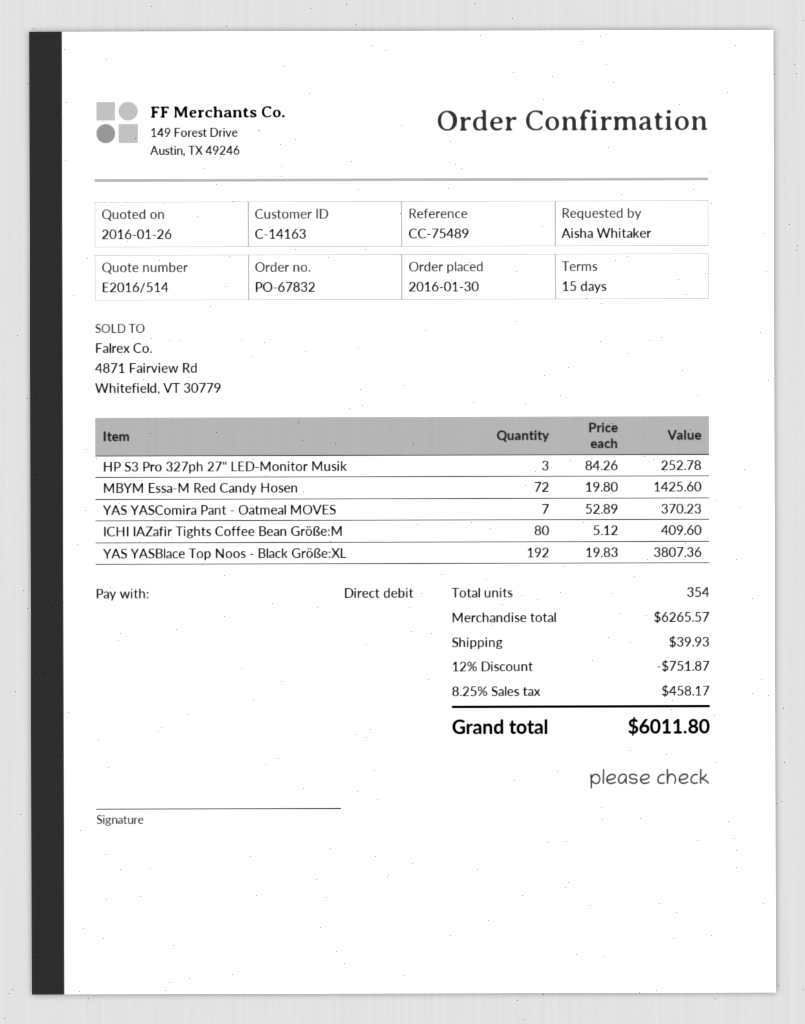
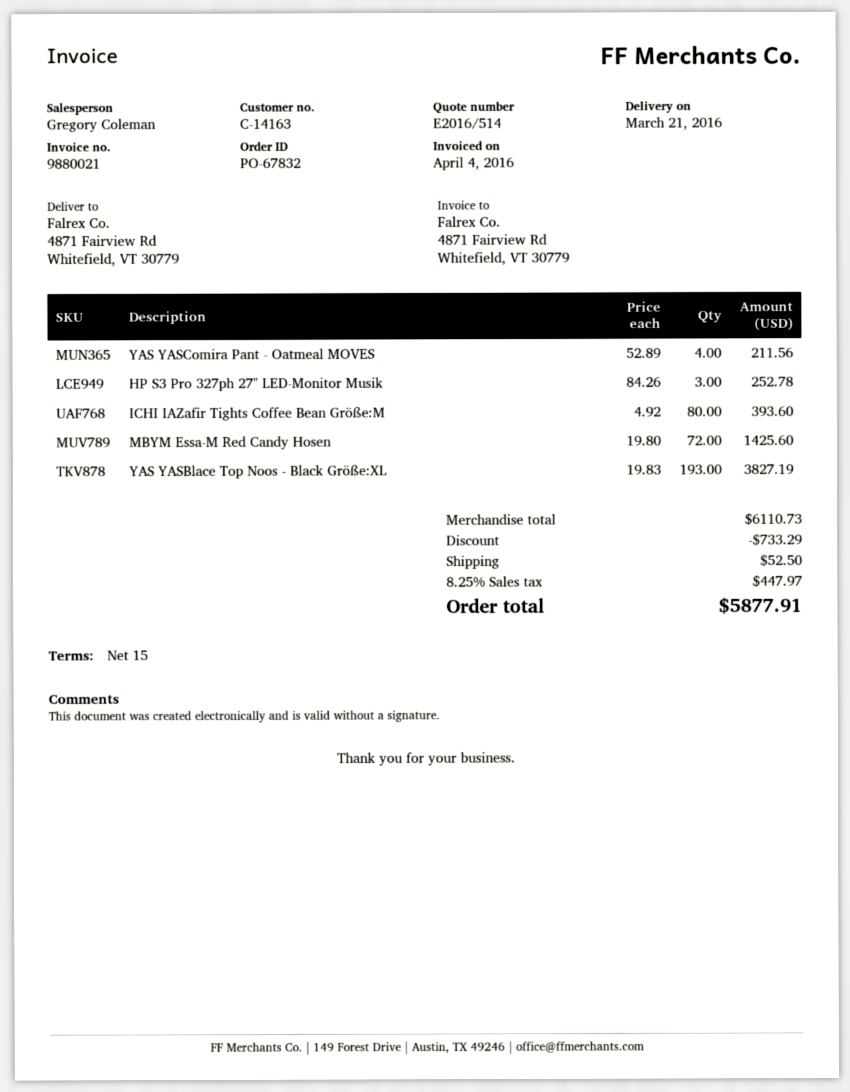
YAS YASComira Pant - Oatmeal MOVES: 7 x 52.89 = 370.23 -> 4 x 52.89 = 211.56
ICHI IAZafir Tights Coffee Bean Größe:M: 80 x 5.12 = 409.60 -> 80 x 4.92 = 393.60
YAS YASBlace Top Noos - Black Größe:XL: 192 x 19.83 = 3807.36 -> 193 x 19.83 = 3827.19
subtotal: 6265.57 -> 6110.73
discount: 751.87 -> 733.29
shipping: 39.93 -> 52.50
tax: 8.25% = 458.17 -> 8.25% = 447.97
total: 6011.80 -> 5877.91

